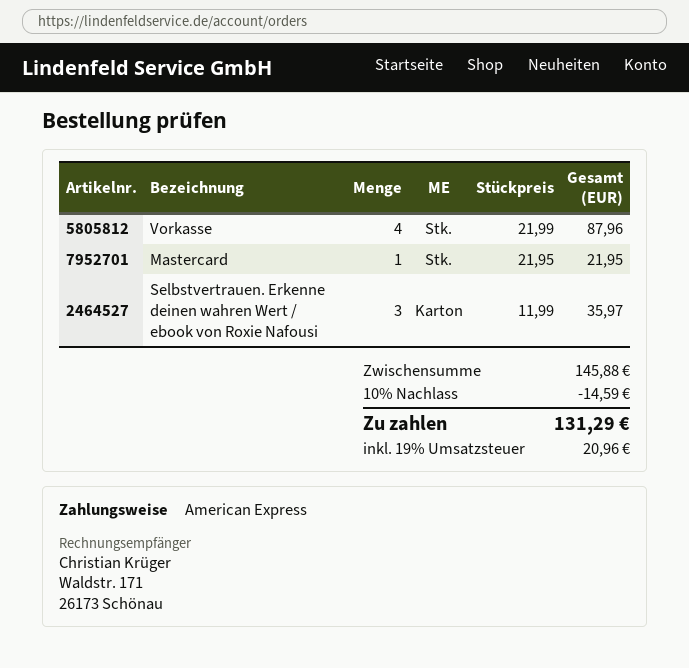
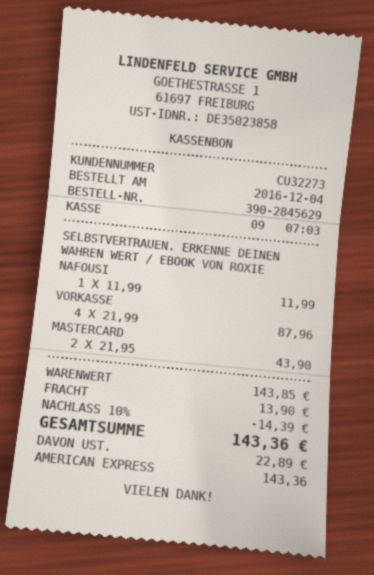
Mastercard: 1 x 21.95 = 21.95 -> 2 x 21.95 = 43.90
Selbstvertrauen. Erkenne deinen wahren Wert / ebook von Roxie Nafousi: 3 x 11.99 = 35.97 -> 1 x 11.99 = 11.99
subtotal: 145.88 -> 143.85
discount: 10% = 14.59 -> 10% = 14.39
shipping: none -> 13.90
tax: 20.96 -> 22.89
total: 131.29 -> 143.36

